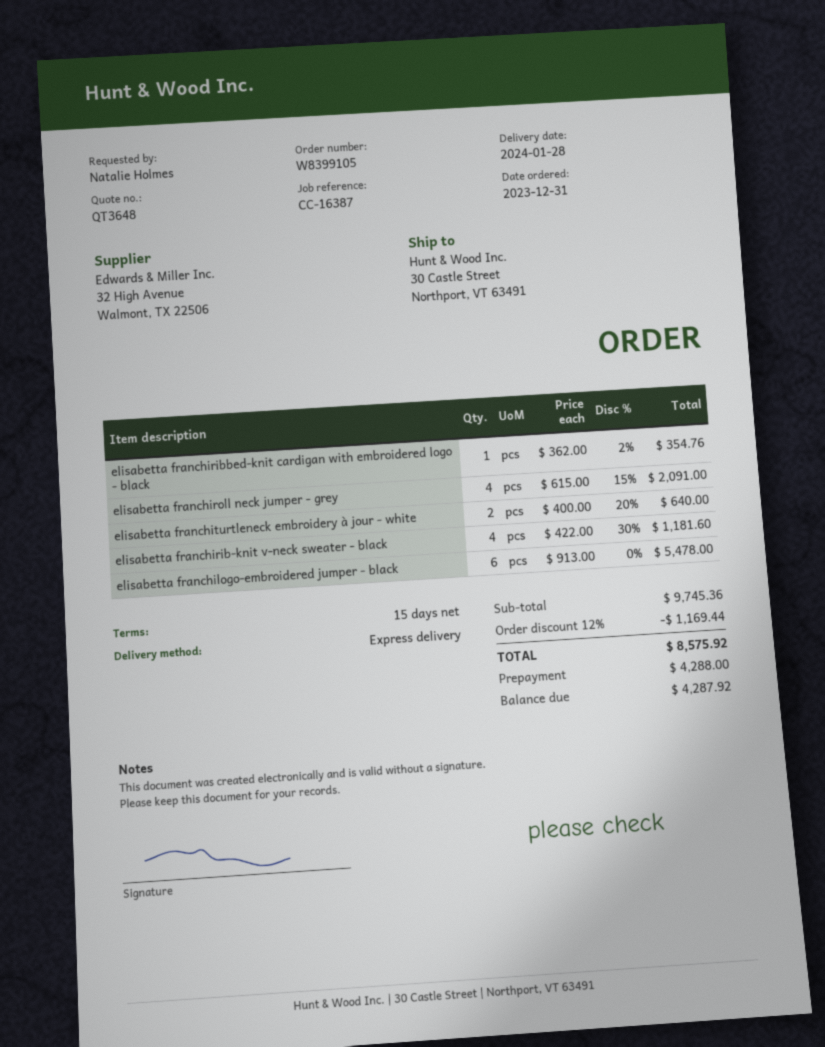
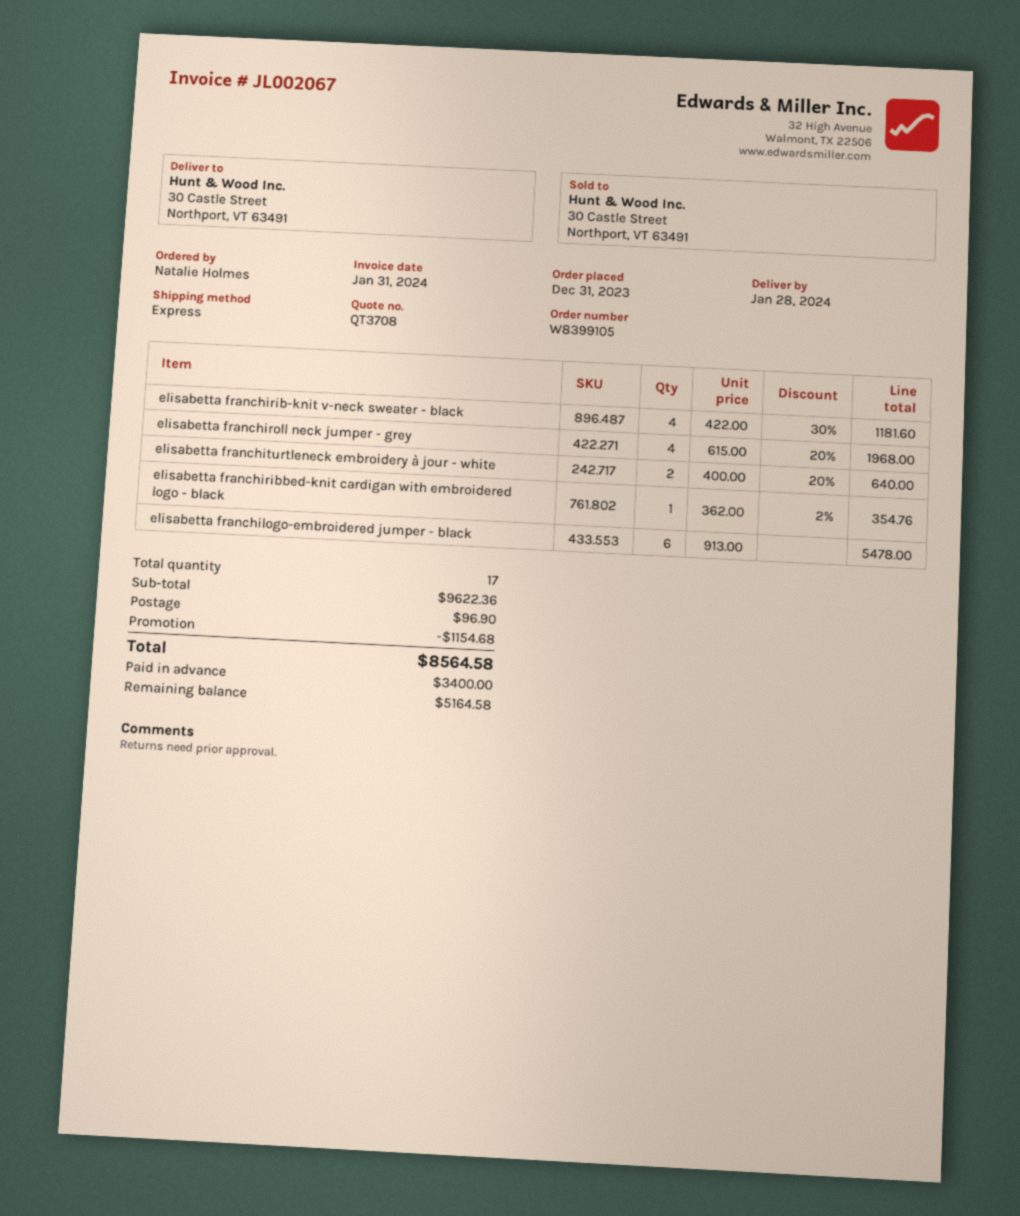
quote number: QT3648 -> QT3708
elisabetta franchiroll neck jumper - grey: 4 x 615.00 - 15% = 2091.00 -> 4 x 615.00 - 20% = 1968.00
subtotal: 9745.36 -> 9622.36
discount: 1169.44 -> 1154.68
shipping: none -> 96.90
total: 8575.92 -> 8564.58
deposit: 4288.00 -> 3400.00
balance: 4287.92 -> 5164.58

